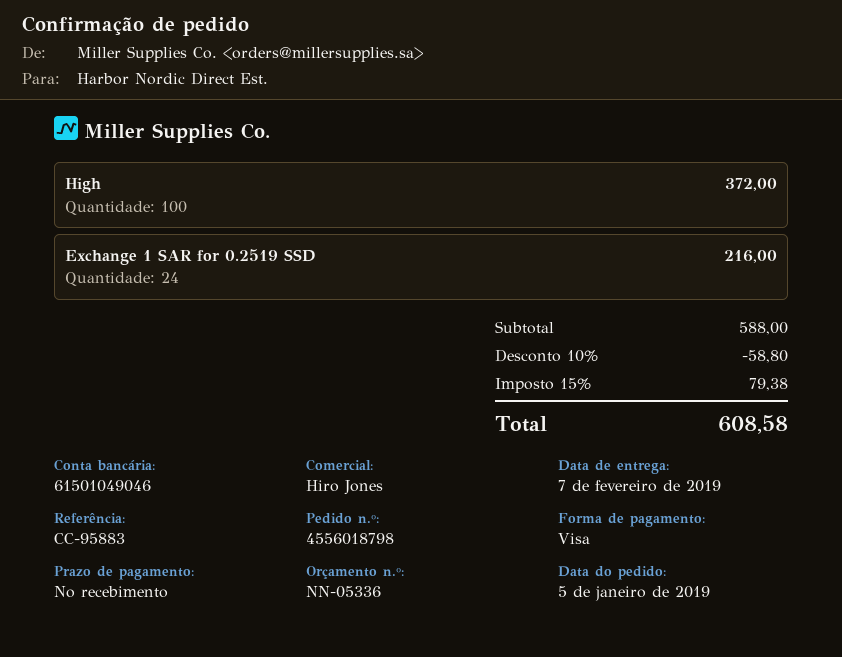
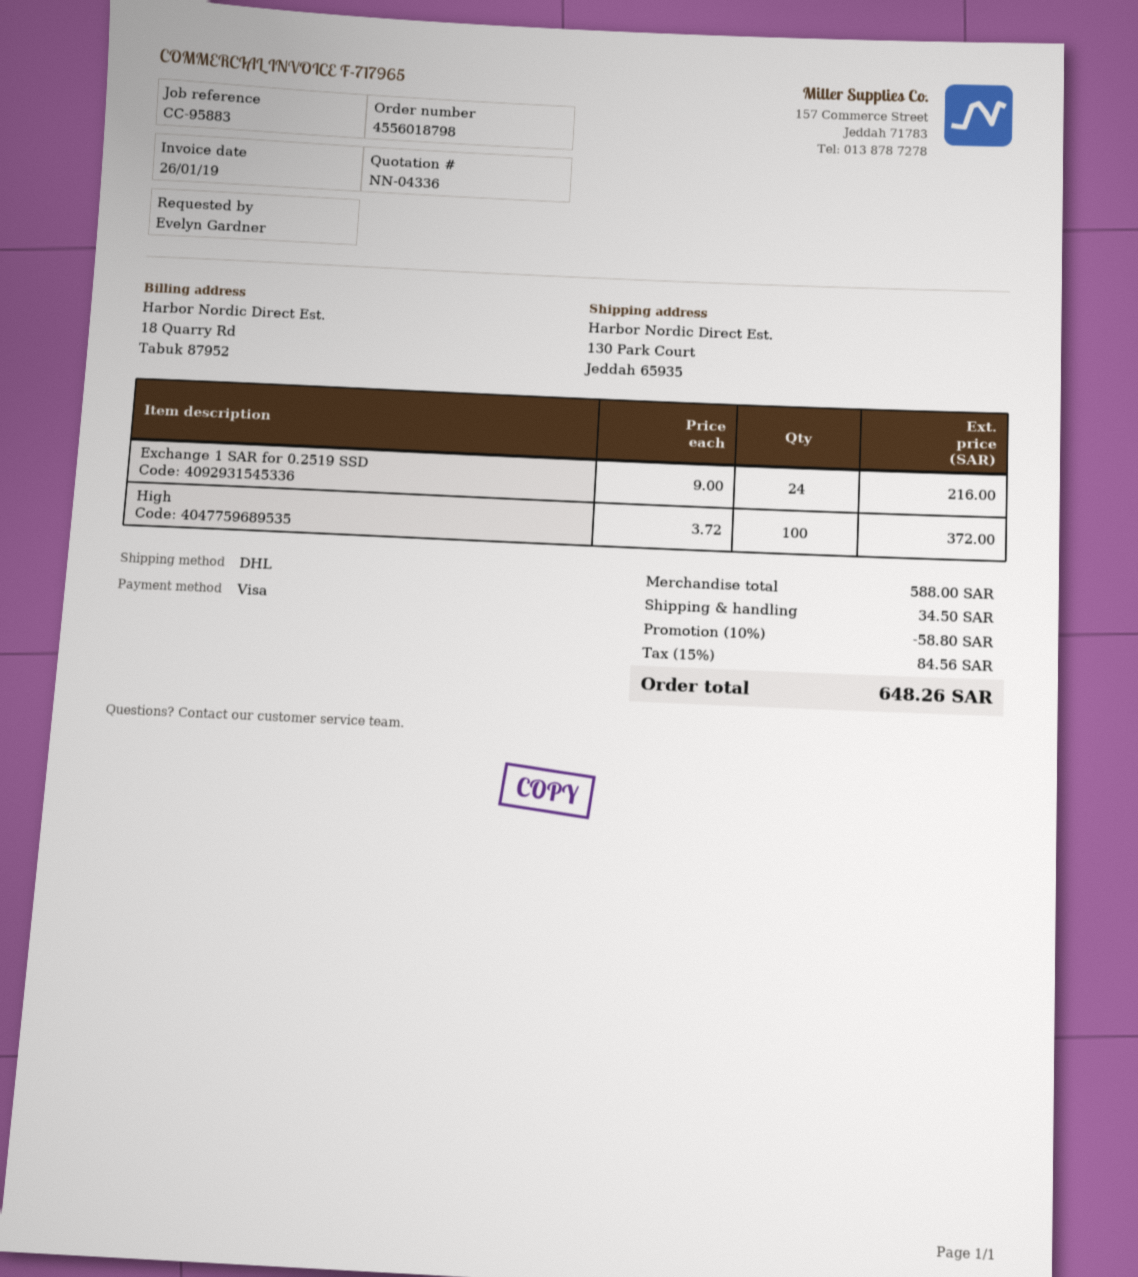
quote number: NN-05336 -> NN-04336
shipping: none -> 34.50
tax: 15% = 79.38 -> 15% = 84.56
total: 608.58 -> 648.26

